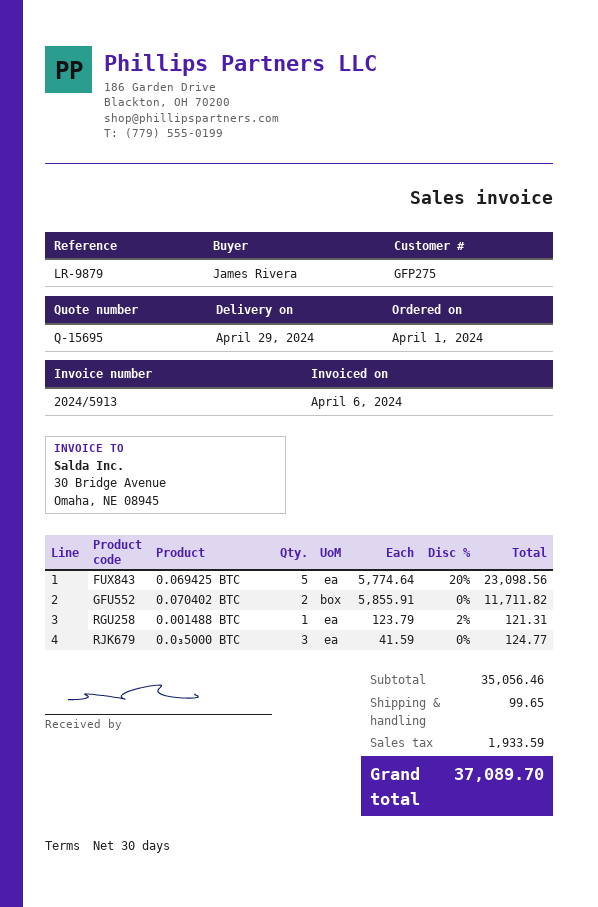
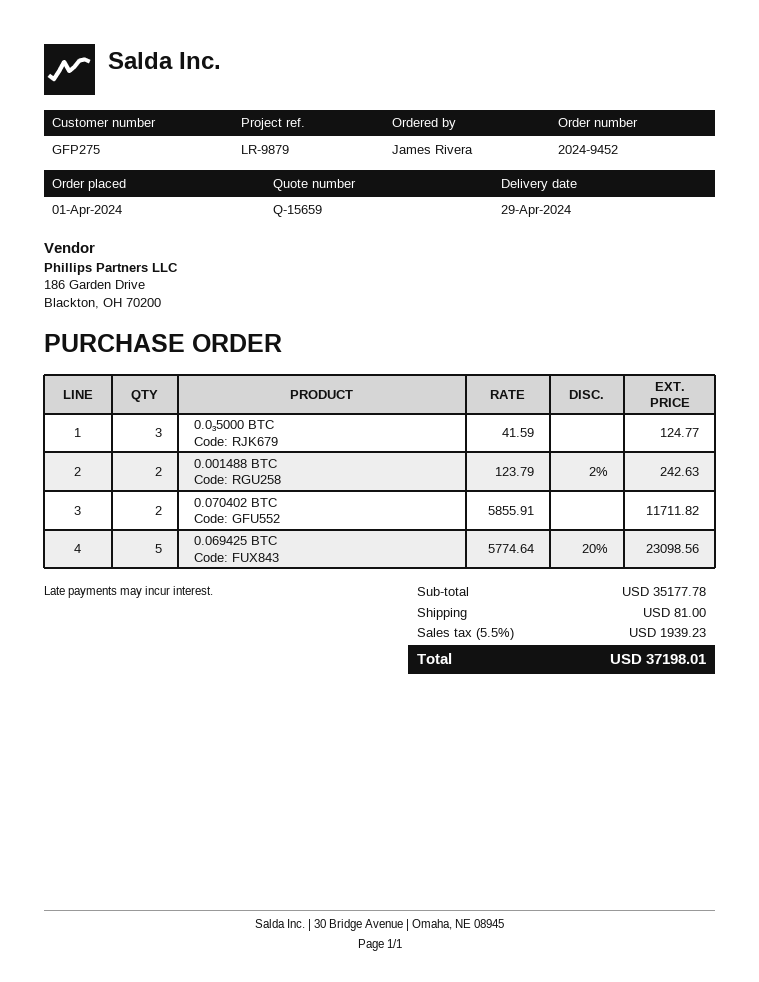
quote number: Q-15695 -> Q-15659
0.001488 BTC: 1 x 123.79 - 2% = 121.31 -> 2 x 123.79 - 2% = 242.63
subtotal: 35056.46 -> 35177.78
shipping: 99.65 -> 81.00
tax: 1933.59 -> 1939.23
total: 37089.70 -> 37198.01

